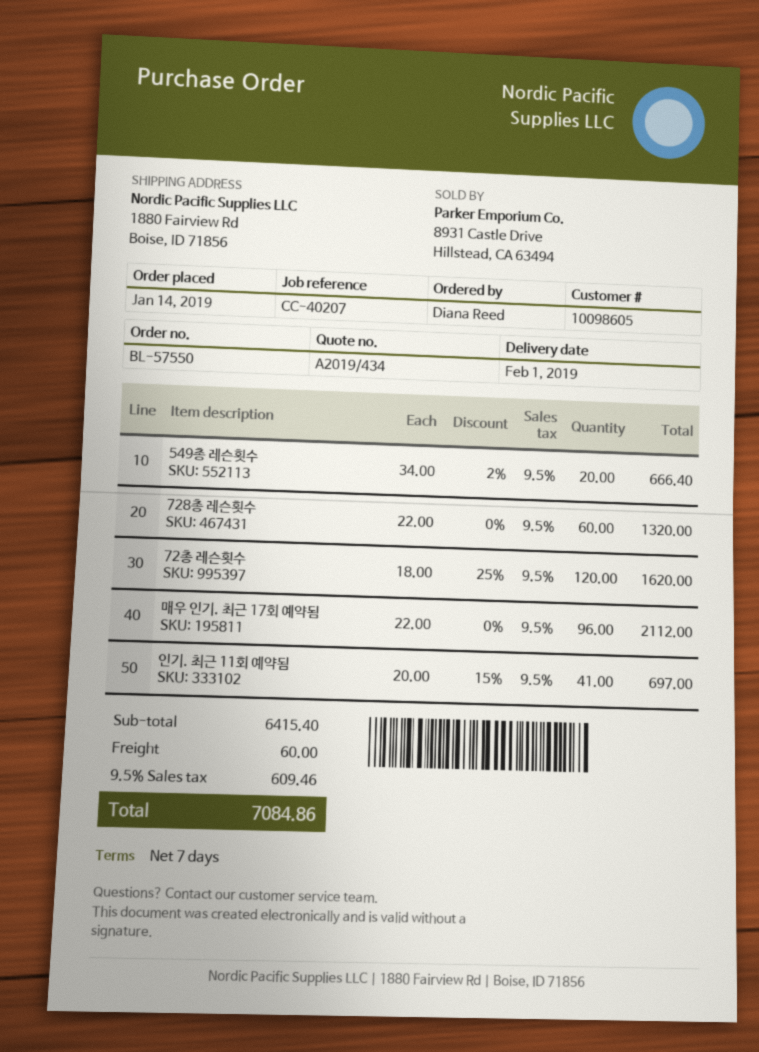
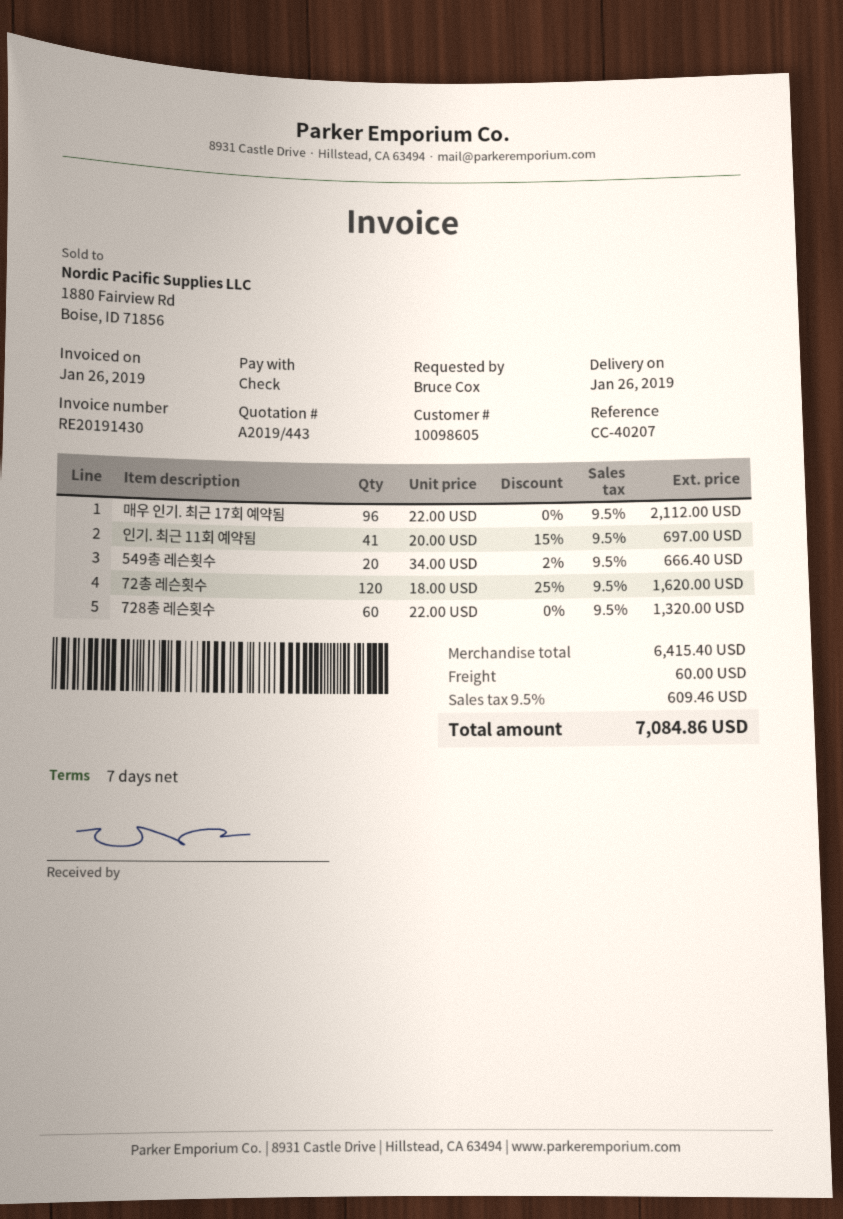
quote number: A2019/434 -> A2019/443
delivery date: 2019-02-01 -> 2019-01-26
ordered by: Diana Reed -> Bruce Cox

